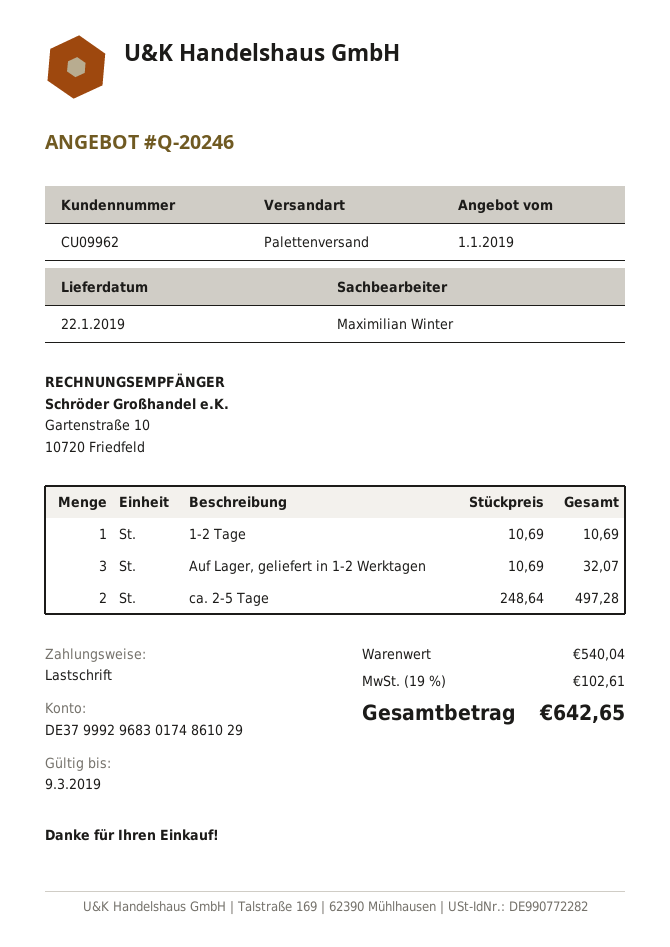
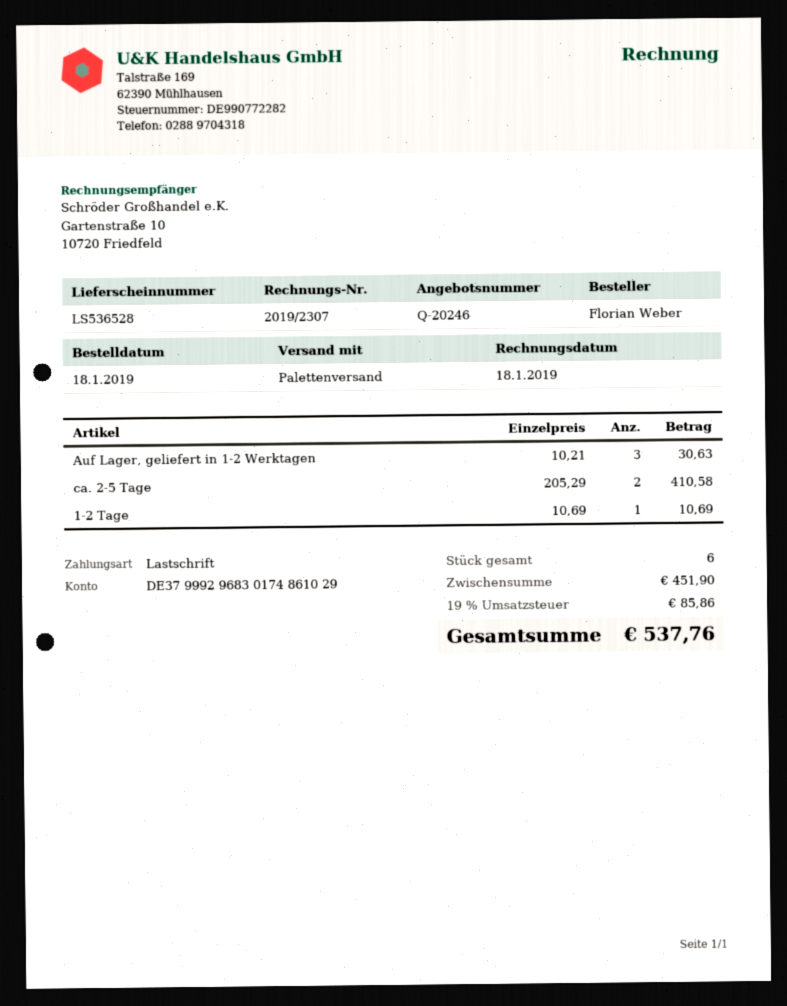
Auf Lager, geliefert in 1-2 Werktagen: 3 x 10.69 = 32.07 -> 3 x 10.21 = 30.63
ca. 2-5 Tage: 2 x 248.64 = 497.28 -> 2 x 205.29 = 410.58
subtotal: 540.04 -> 451.90
tax: 19% = 102.61 -> 19% = 85.86
total: 642.65 -> 537.76

